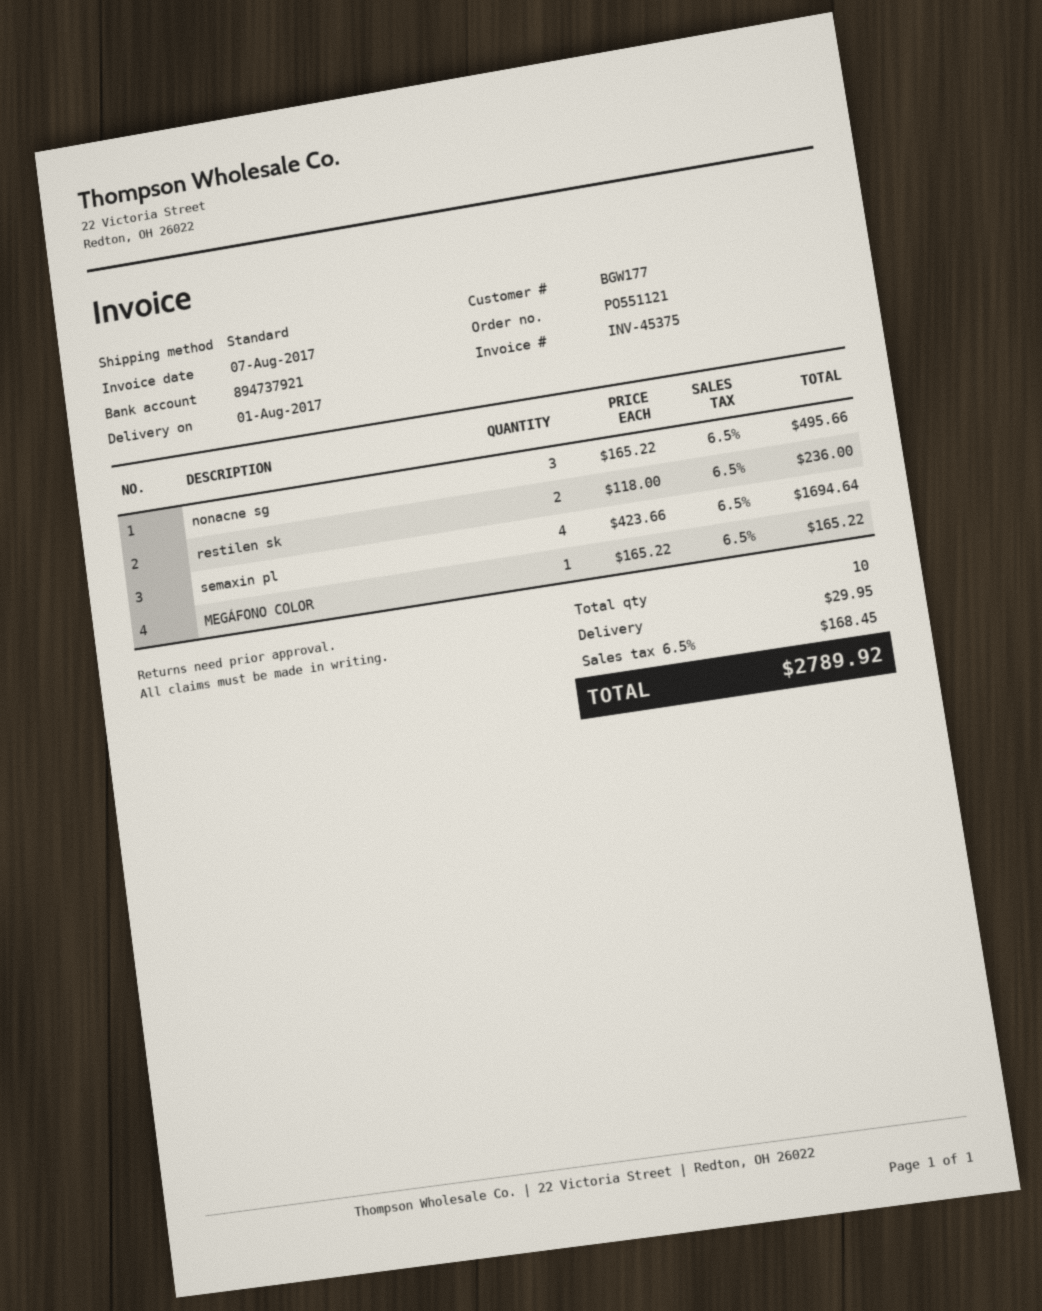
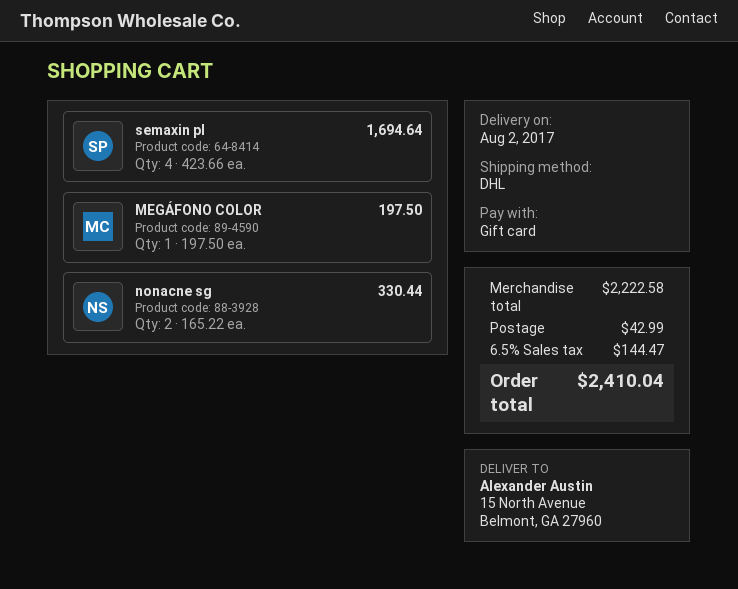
delivery date: 2017-08-01 -> 2017-08-02
shipping method: standard -> DHL
nonacne sg: 3 x 165.22 = 495.66 -> 2 x 165.22 = 330.44
restilen sk: 2 x 118.00 = 236.00 -> none
MEGÁFONO COLOR: 1 x 165.22 = 165.22 -> 1 x 197.50 = 197.50
shipping: 29.95 -> 42.99
tax: 6.5% = 168.45 -> 6.5% = 144.47
total: 2789.92 -> 2410.04

